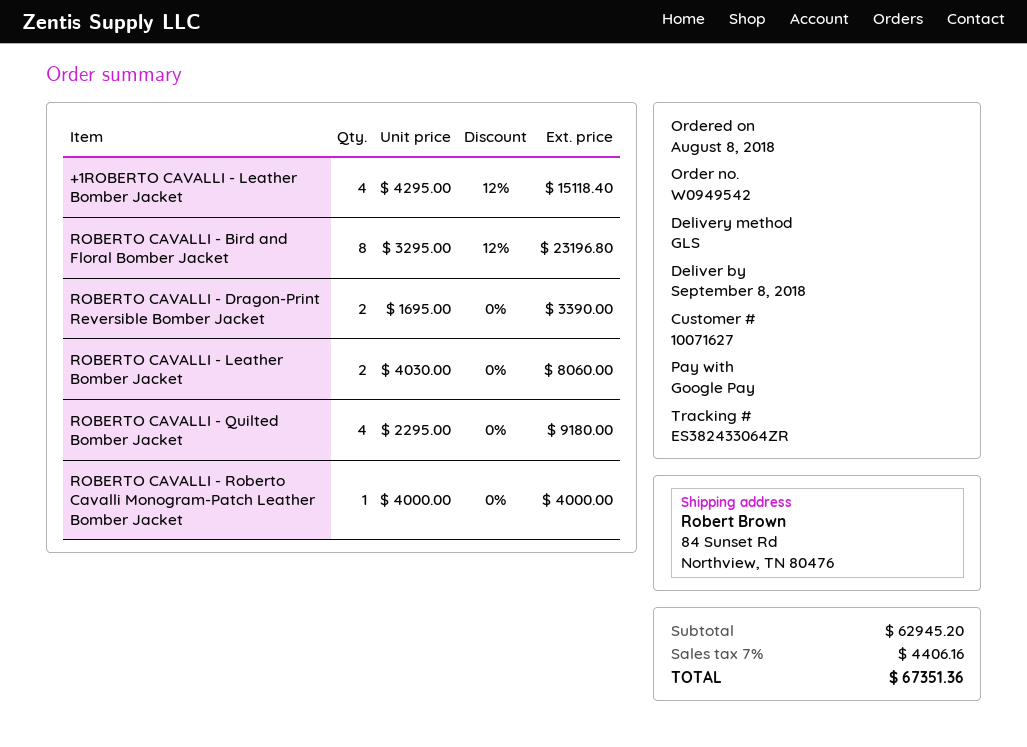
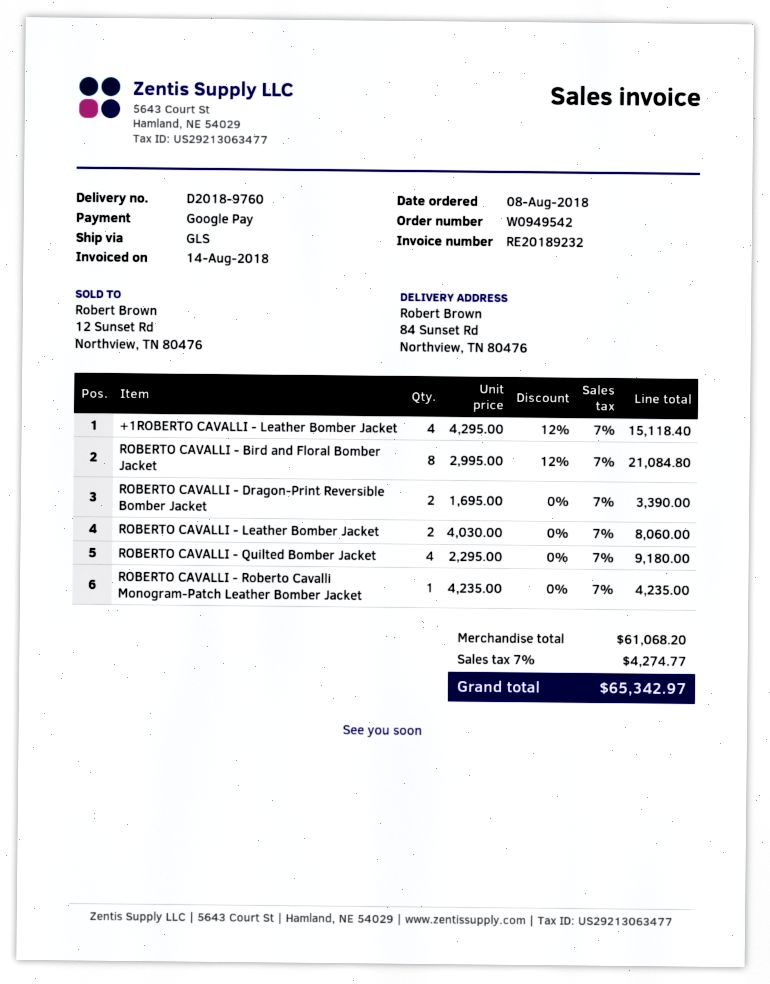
ROBERTO CAVALLI - Bird and Floral Bomber Jacket: 8 x 3295.00 - 12% = 23196.80 -> 8 x 2995.00 - 12% = 21084.80
ROBERTO CAVALLI - Roberto Cavalli Monogram-Patch Leather Bomber Jacket: 1 x 4000.00 = 4000.00 -> 1 x 4235.00 = 4235.00
subtotal: 62945.20 -> 61068.20
tax: 7% = 4406.16 -> 7% = 4274.77
total: 67351.36 -> 65342.97

